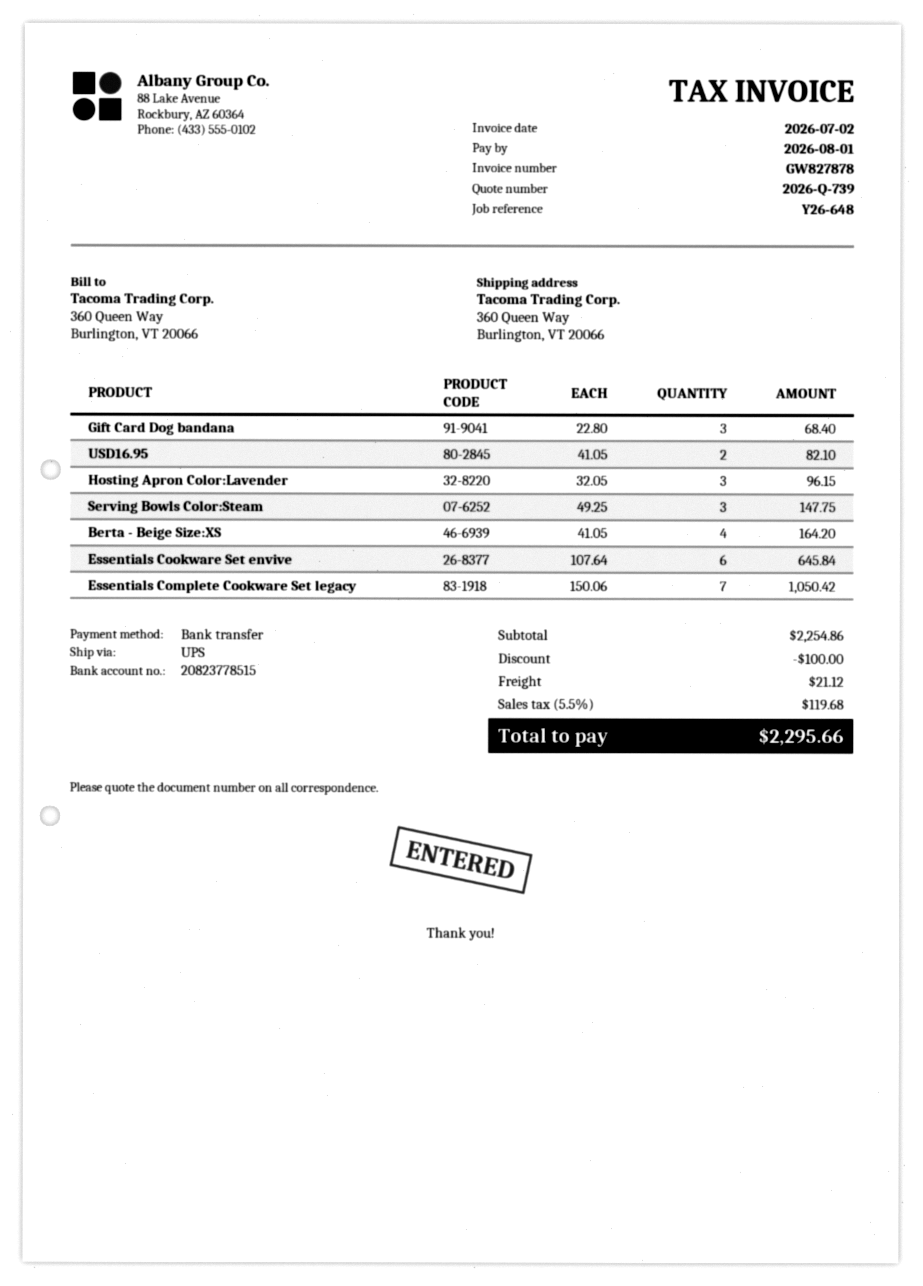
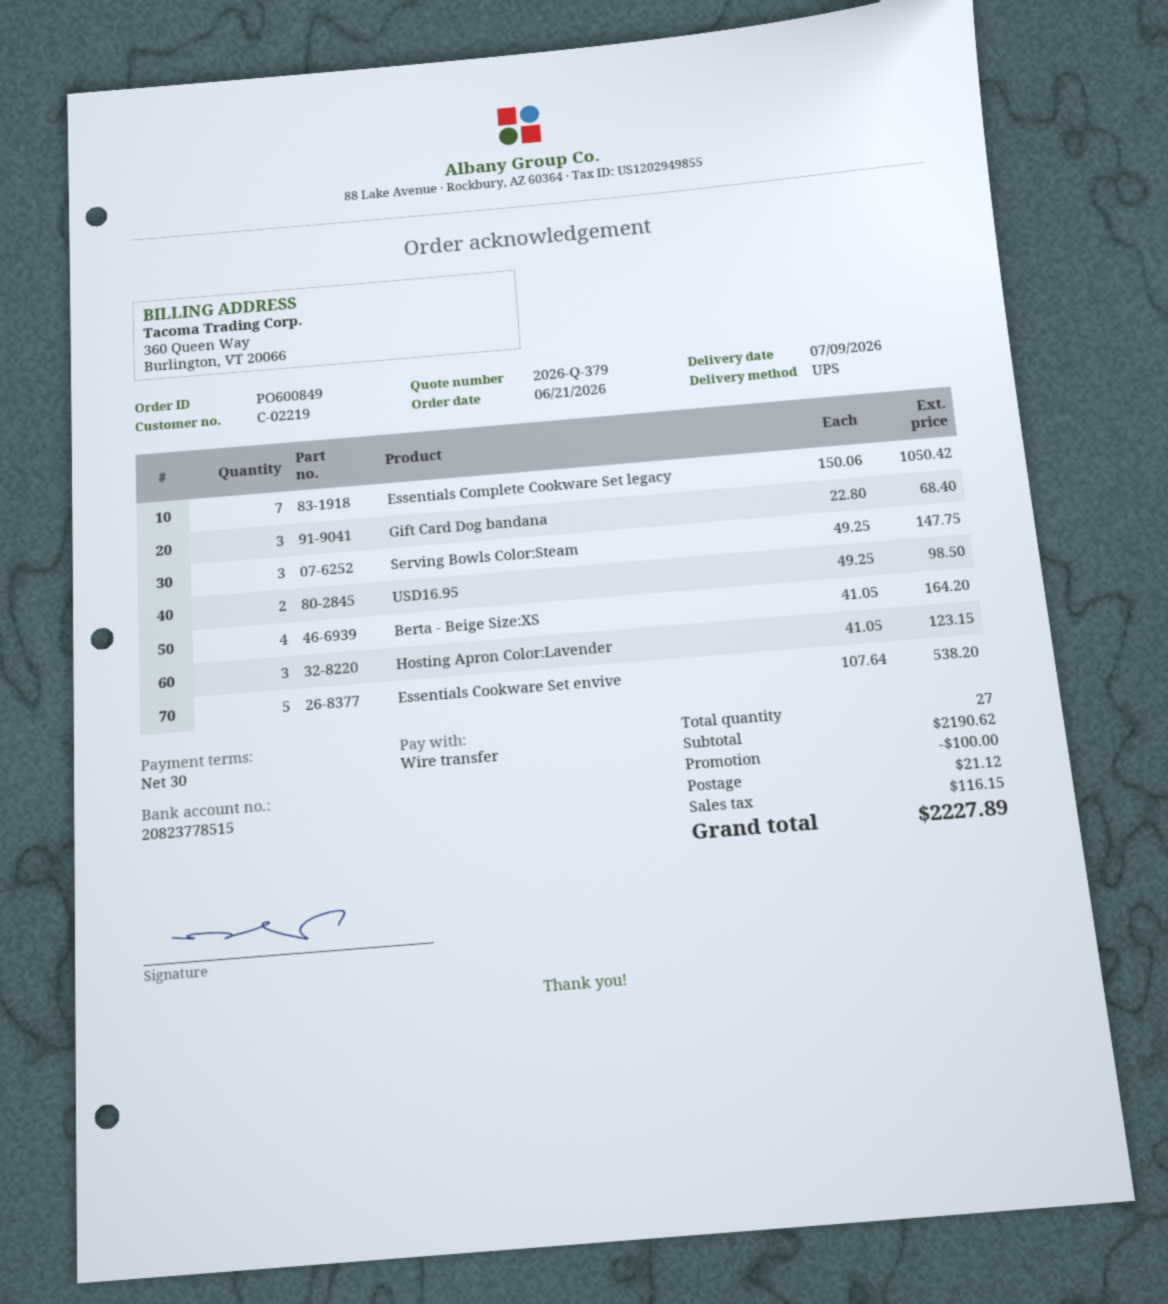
quote number: 2026-Q-739 -> 2026-Q-379
USD16.95: 2 x 41.05 = 82.10 -> 2 x 49.25 = 98.50
Hosting Apron Color:Lavender: 3 x 32.05 = 96.15 -> 3 x 41.05 = 123.15
Essentials Cookware Set envive: 6 x 107.64 = 645.84 -> 5 x 107.64 = 538.20
subtotal: 2254.86 -> 2190.62
tax: 119.68 -> 116.15
total: 2295.66 -> 2227.89

